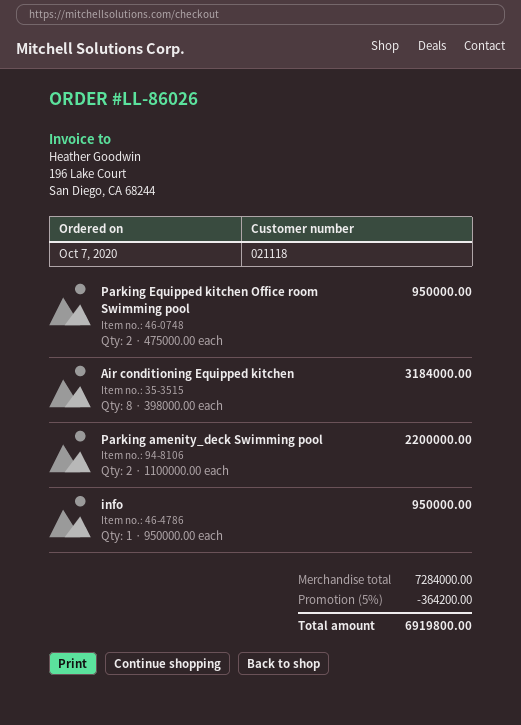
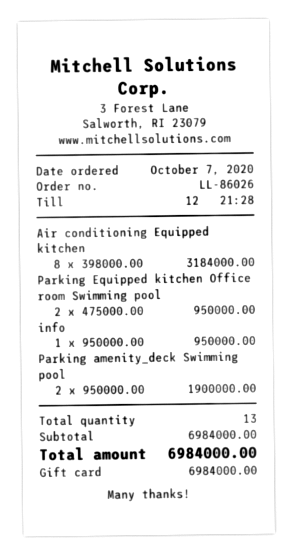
Parking amenity_deck Swimming pool: 2 x 1100000.00 = 2200000.00 -> 2 x 950000.00 = 1900000.00
subtotal: 7284000.00 -> 6984000.00
discount: 5% = 364200.00 -> none
total: 6919800.00 -> 6984000.00

